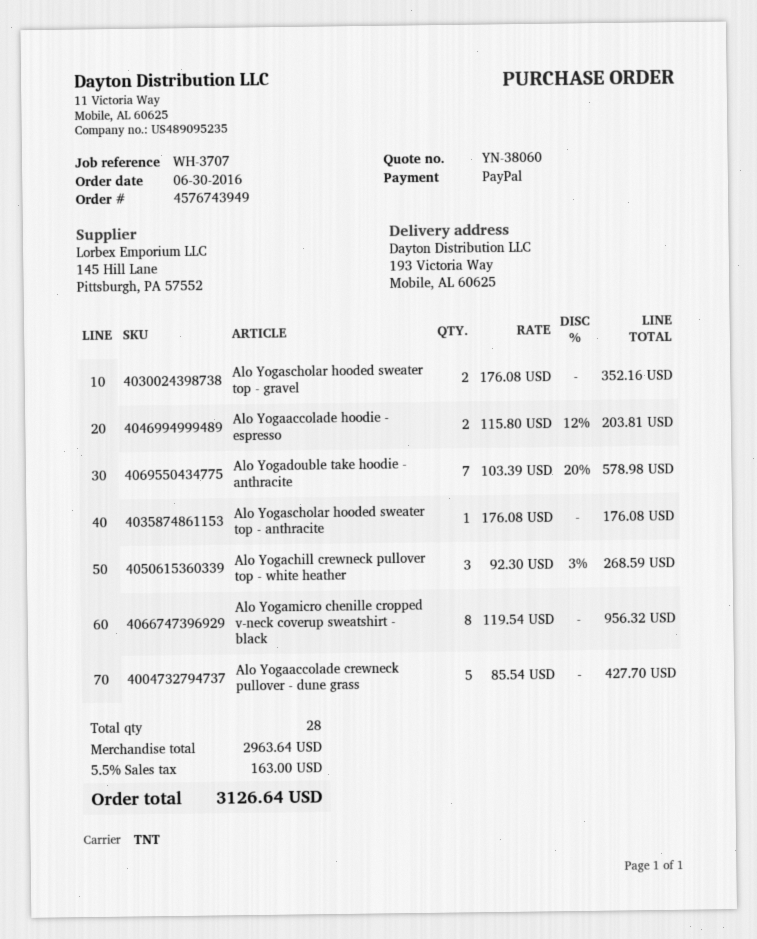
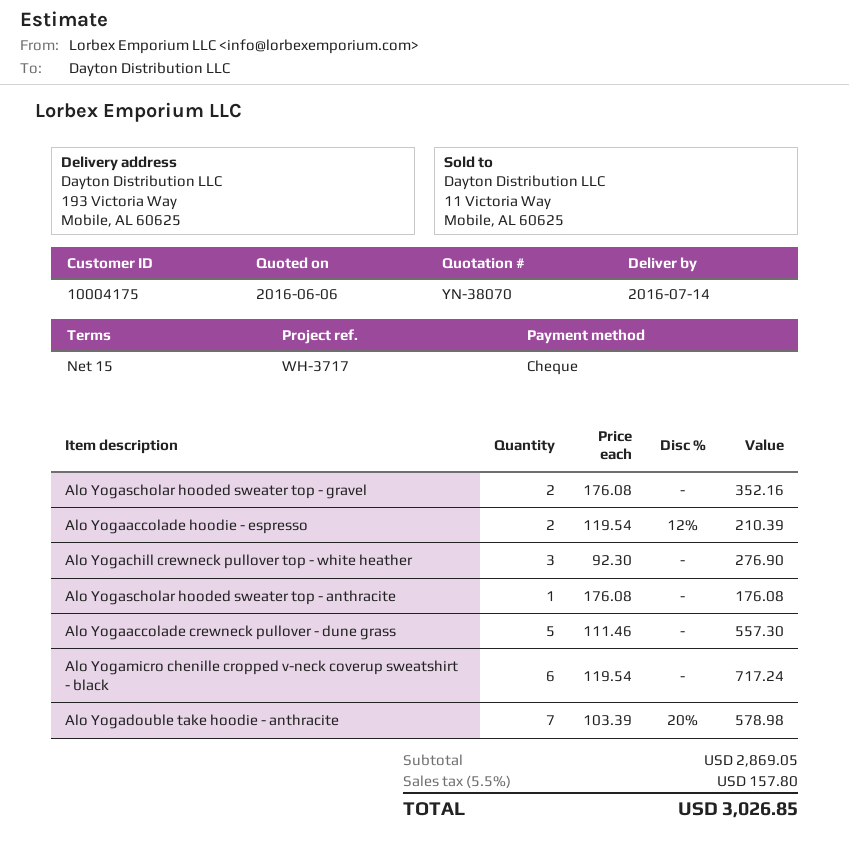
quote number: YN-38060 -> YN-38070
reference: WH-3707 -> WH-3717
payment method: PayPal -> cheque
Alo Yogaaccolade hoodie - espresso: 2 x 115.80 - 12% = 203.81 -> 2 x 119.54 - 12% = 210.39
Alo Yogachill crewneck pullover top - white heather: 3 x 92.30 - 3% = 268.59 -> 3 x 92.30 = 276.90
Alo Yogamicro chenille cropped v-neck coverup sweatshirt - black: 8 x 119.54 = 956.32 -> 6 x 119.54 = 717.24
Alo Yogaaccolade crewneck pullover - dune grass: 5 x 85.54 = 427.70 -> 5 x 111.46 = 557.30
subtotal: 2963.64 -> 2869.05
tax: 5.5% = 163.00 -> 5.5% = 157.80
total: 3126.64 -> 3026.85

